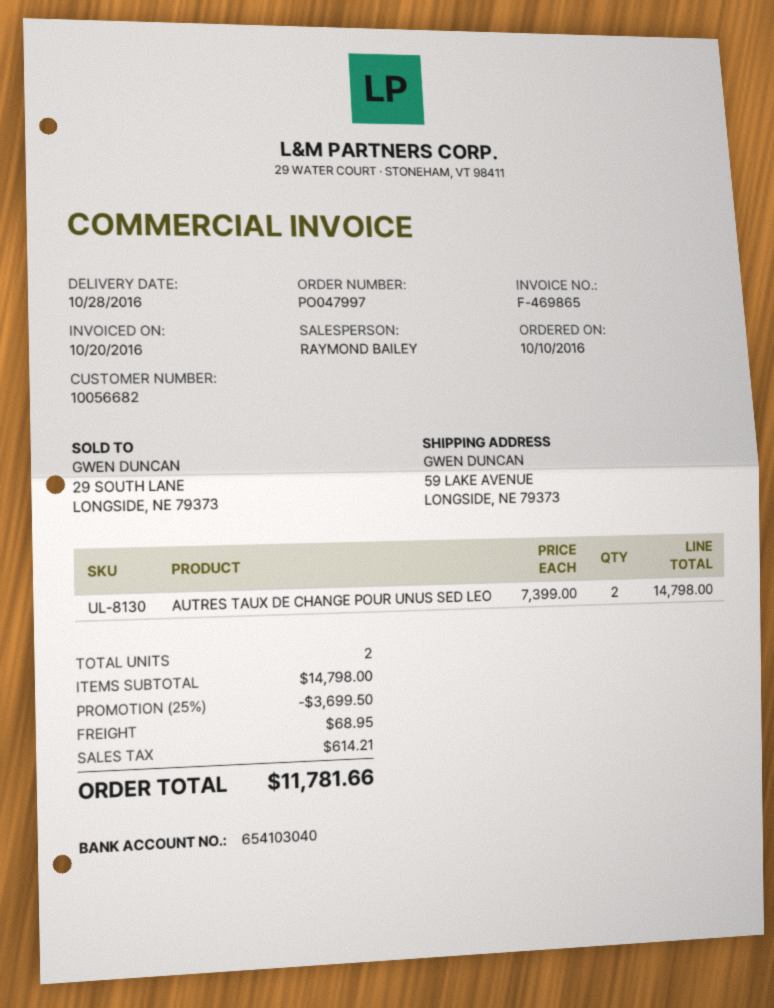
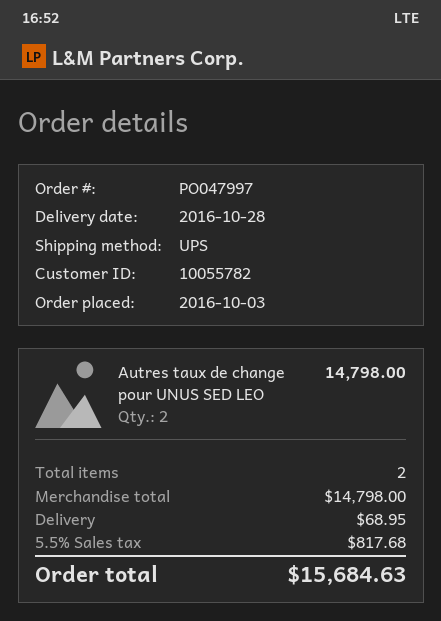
order date: 2016-10-10 -> 2016-10-03
customer number: 10056682 -> 10055782
discount: 25% = 3699.50 -> none
tax: 614.21 -> 817.68
total: 11781.66 -> 15684.63

